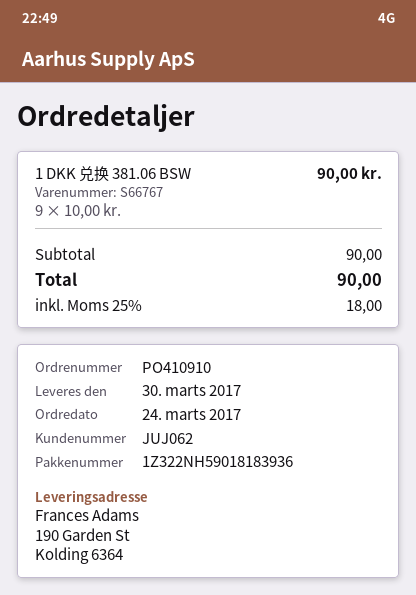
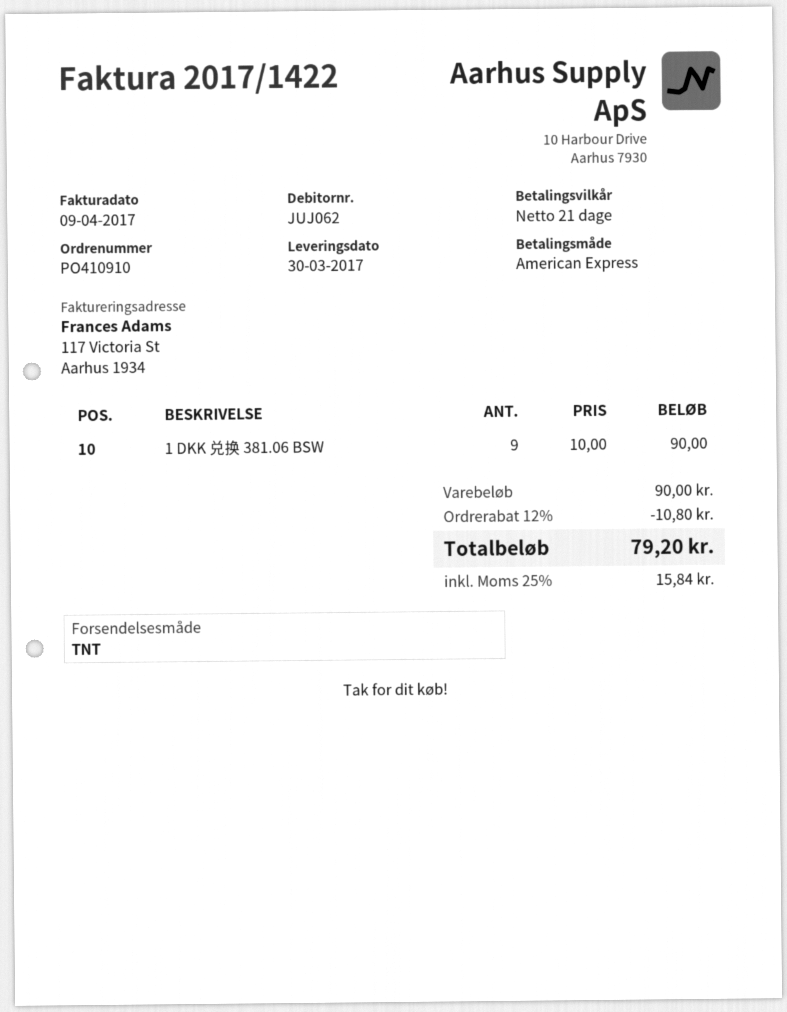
discount: none -> 12% = 10.80
tax: 25% = 18.00 -> 25% = 15.84
total: 90.00 -> 79.20

